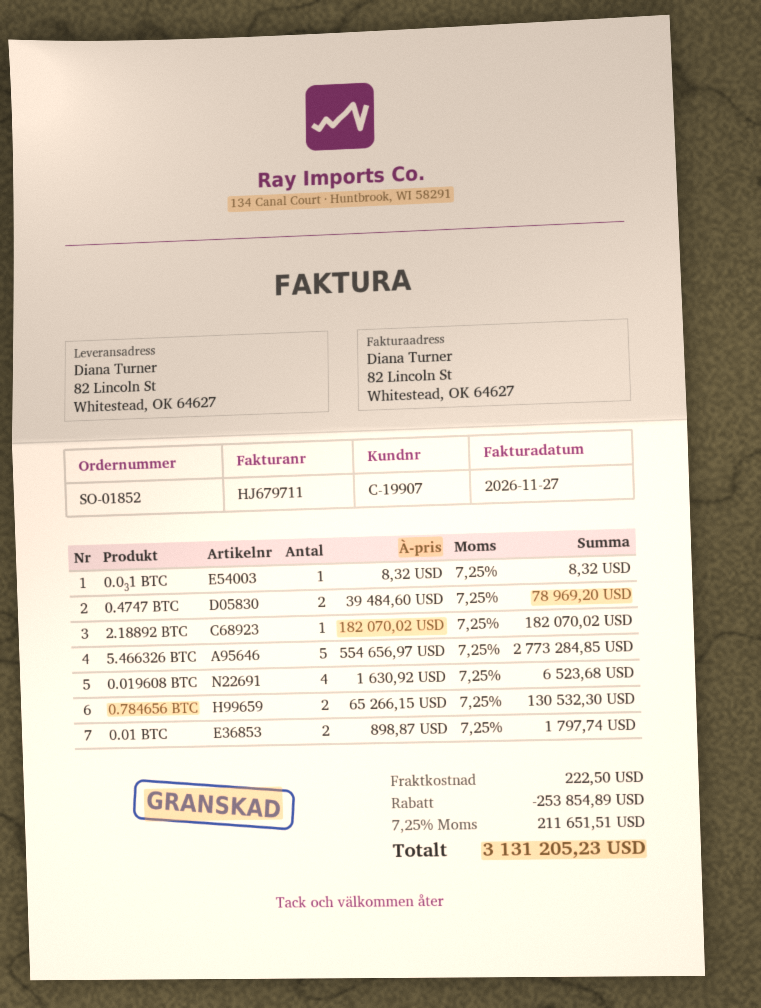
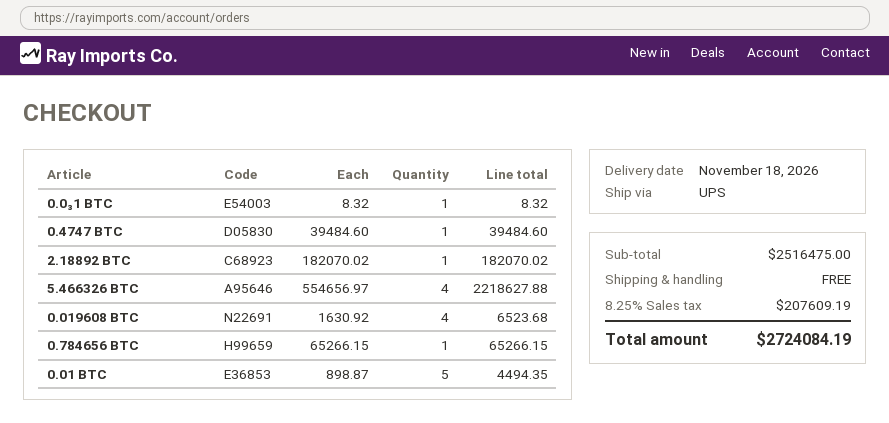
0.4747 BTC: 2 x 39484.60 = 78969.20 -> 1 x 39484.60 = 39484.60
5.466326 BTC: 5 x 554656.97 = 2773284.85 -> 4 x 554656.97 = 2218627.88
0.784656 BTC: 2 x 65266.15 = 130532.30 -> 1 x 65266.15 = 65266.15
0.01 BTC: 2 x 898.87 = 1797.74 -> 5 x 898.87 = 4494.35
discount: 253854.89 -> none
shipping: 222.50 -> 0.00
tax: 7.25% = 211651.51 -> 8.25% = 207609.19
total: 3131205.23 -> 2724084.19

